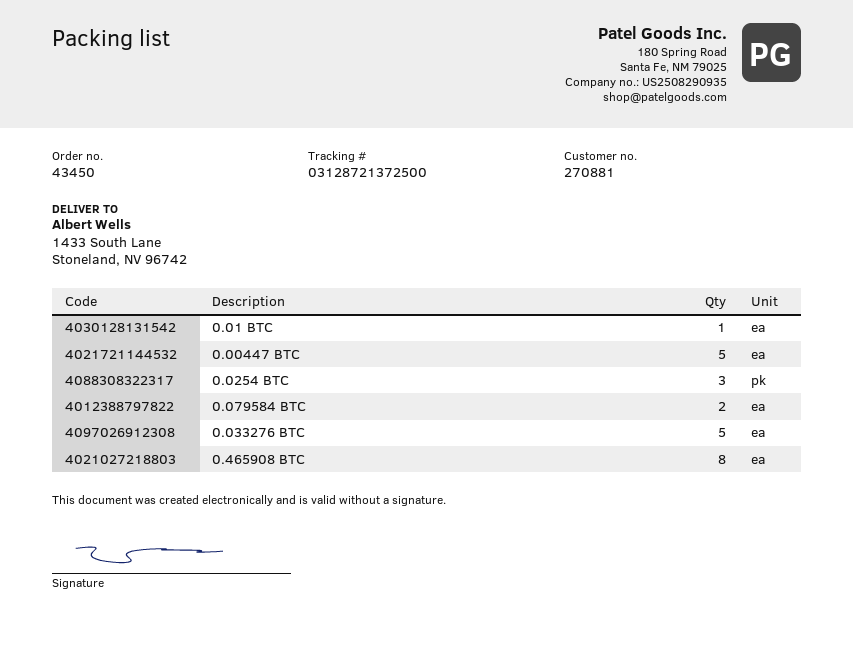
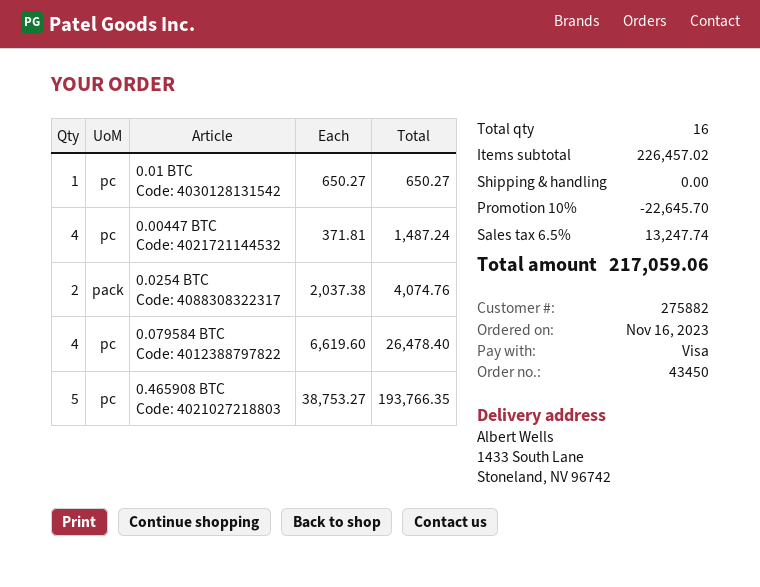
customer number: 270881 -> 275882
0.00447 BTC: 5 -> 4
0.0254 BTC: 3 -> 2
0.079584 BTC: 2 -> 4
0.033276 BTC: 5 -> none
0.465908 BTC: 8 -> 5

